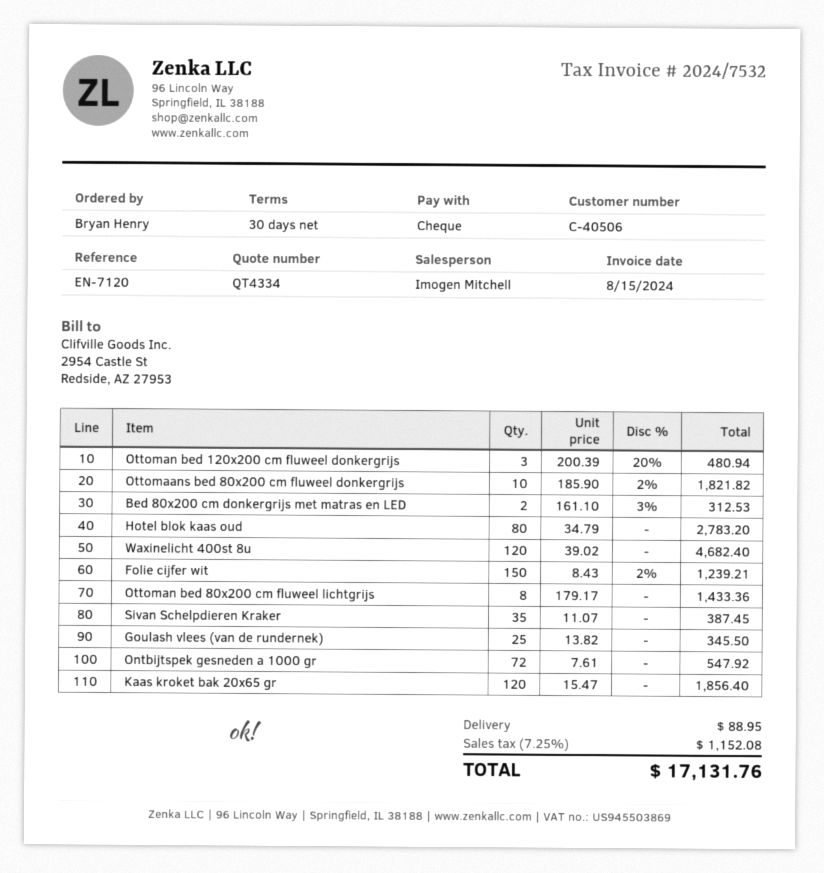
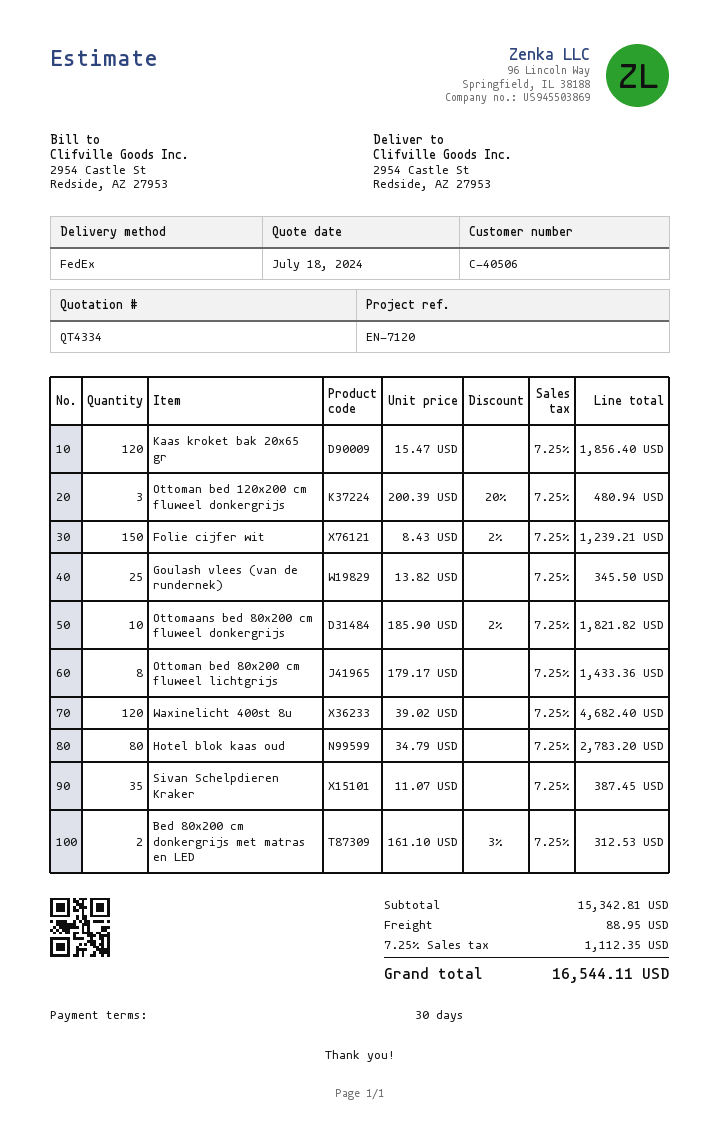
Ontbijtspek gesneden a 1000 gr: 72 x 7.61 = 547.92 -> none
tax: 7.25% = 1152.08 -> 7.25% = 1112.35
total: 17131.76 -> 16544.11

